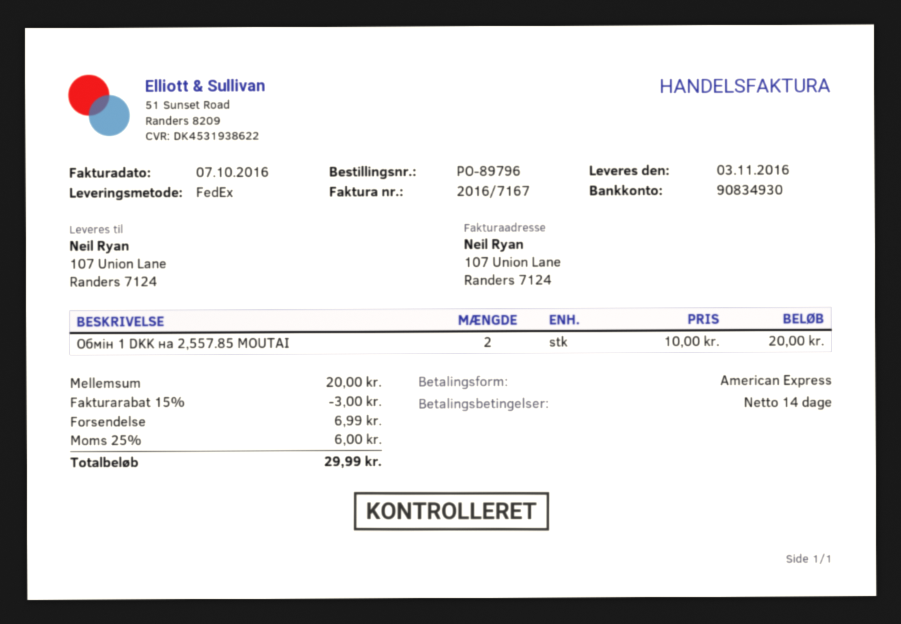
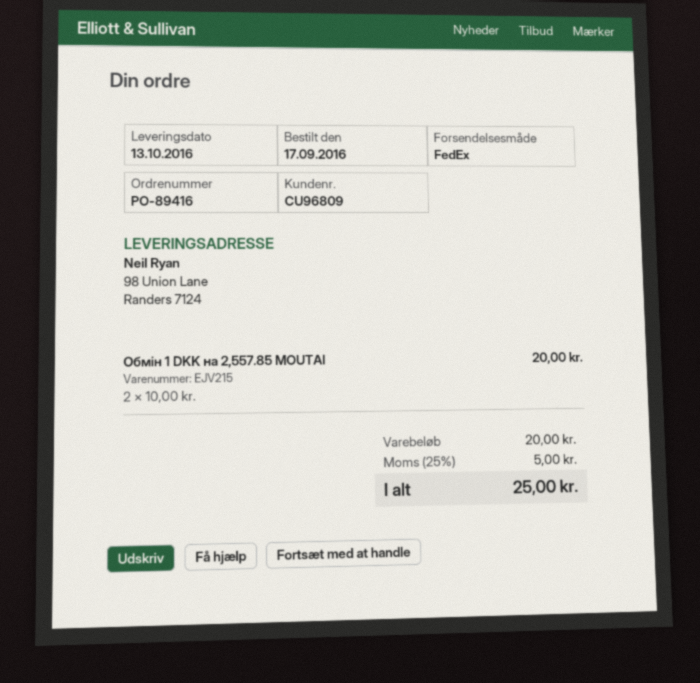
order number: PO-89796 -> PO-89416
delivery date: 2016-11-03 -> 2016-10-13
ship to: 107 Union Lane, Randers 7124 -> 98 Union Lane, Randers 7124
discount: 15% = 3.00 -> none
shipping: 6.99 -> none
tax: 25% = 6.00 -> 25% = 5.00
total: 29.99 -> 25.00

